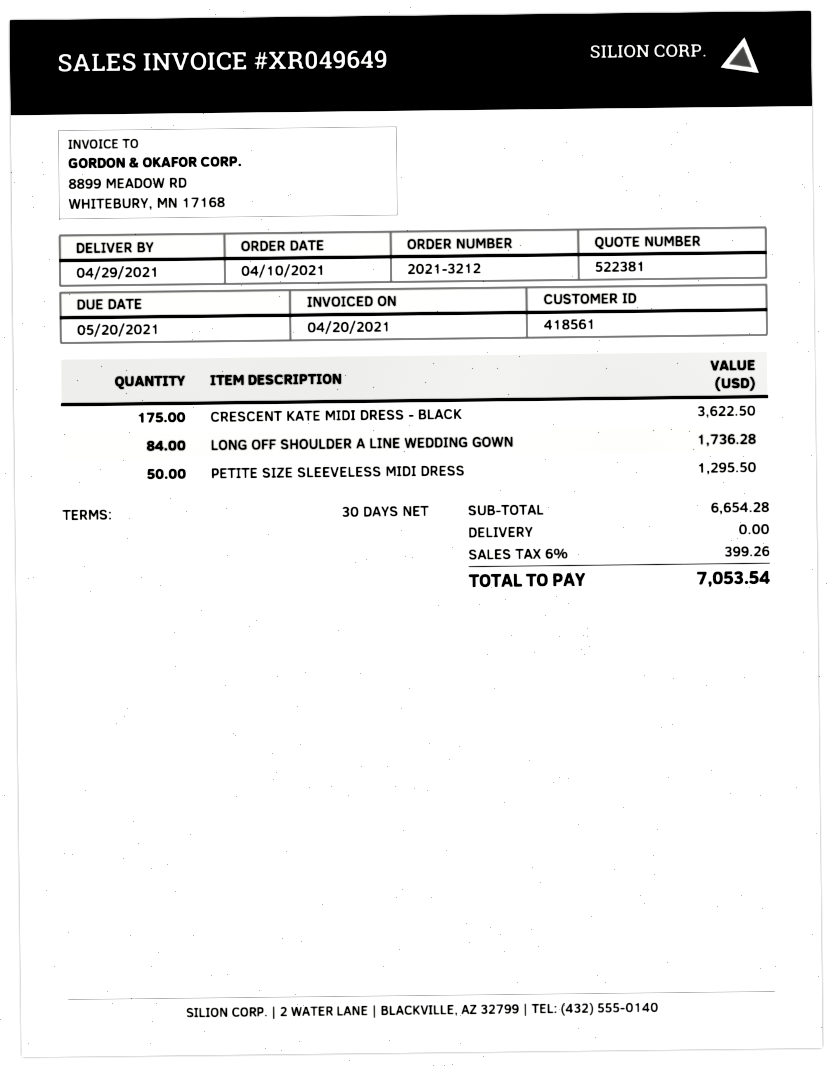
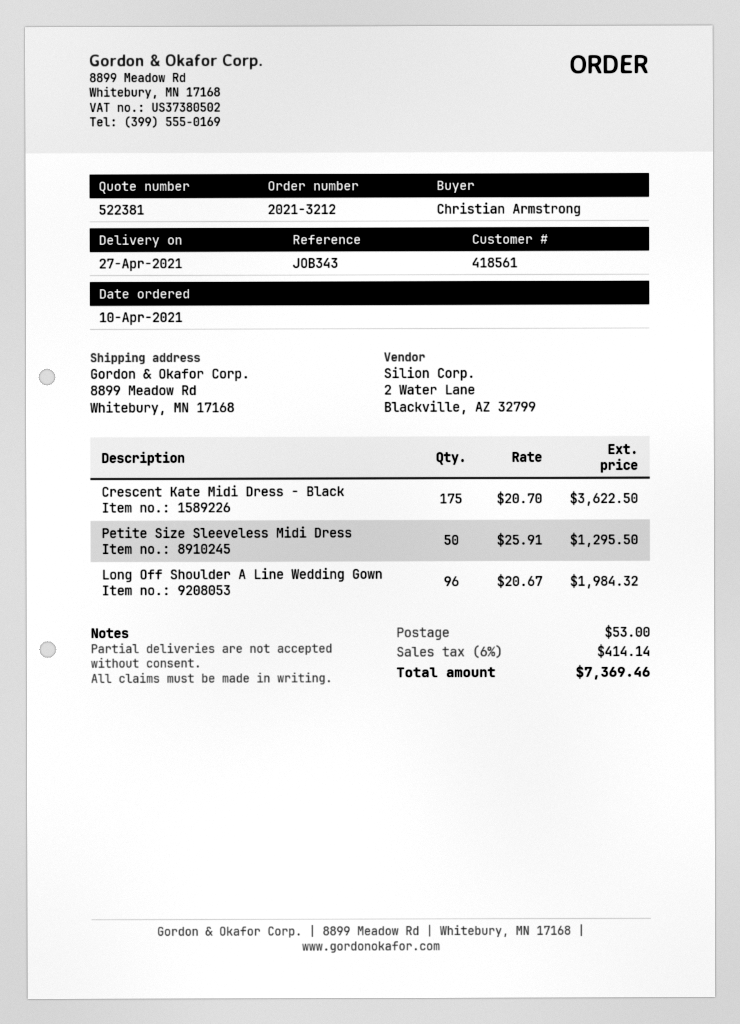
delivery date: 2021-04-29 -> 2021-04-27
LONG OFF SHOULDER A LINE WEDDING GOWN: 84 for 1736.28 -> 96 for 1984.32
shipping: 0.00 -> 53.00
tax: 6% = 399.26 -> 6% = 414.14
total: 7053.54 -> 7369.46

